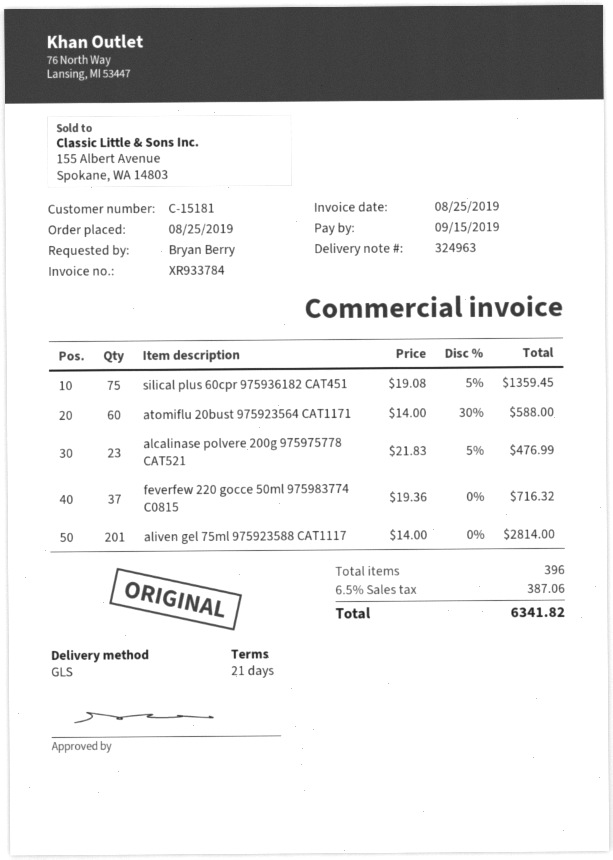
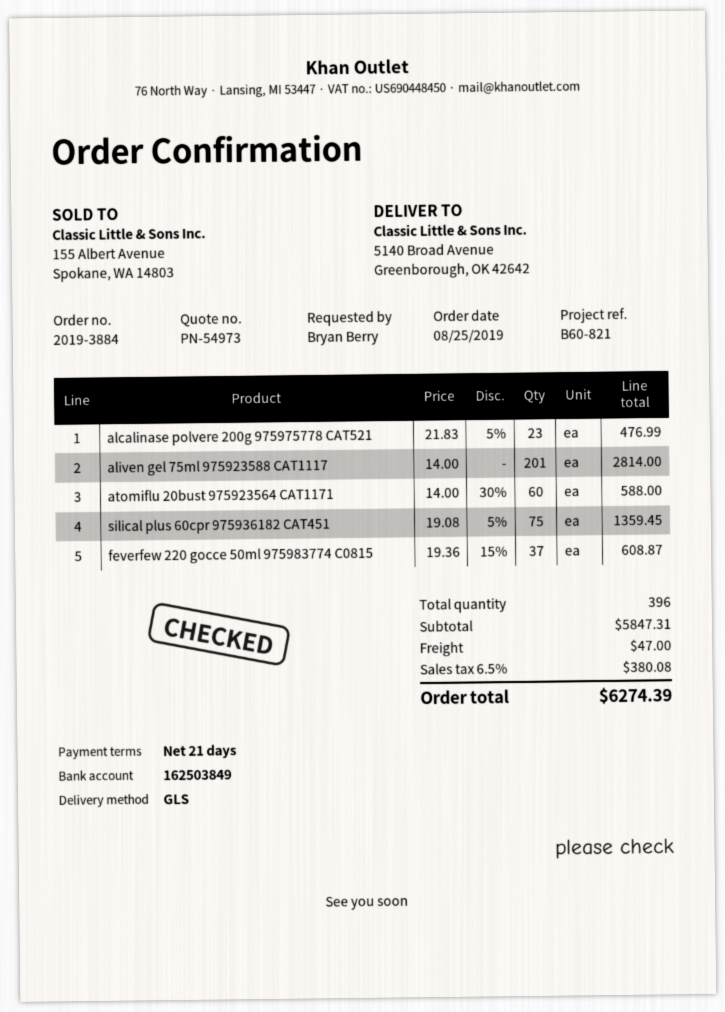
feverfew 220 gocce 50ml 975983774 C0815: 37 x 19.36 = 716.32 -> 37 x 19.36 - 15% = 608.87
shipping: none -> 47.00
tax: 6.5% = 387.06 -> 6.5% = 380.08
total: 6341.82 -> 6274.39

